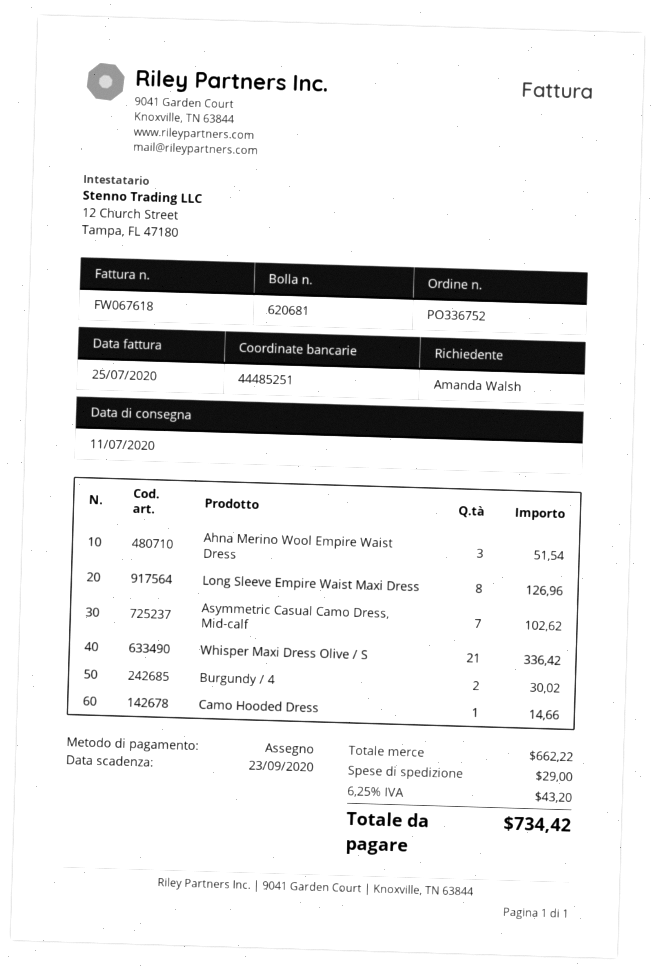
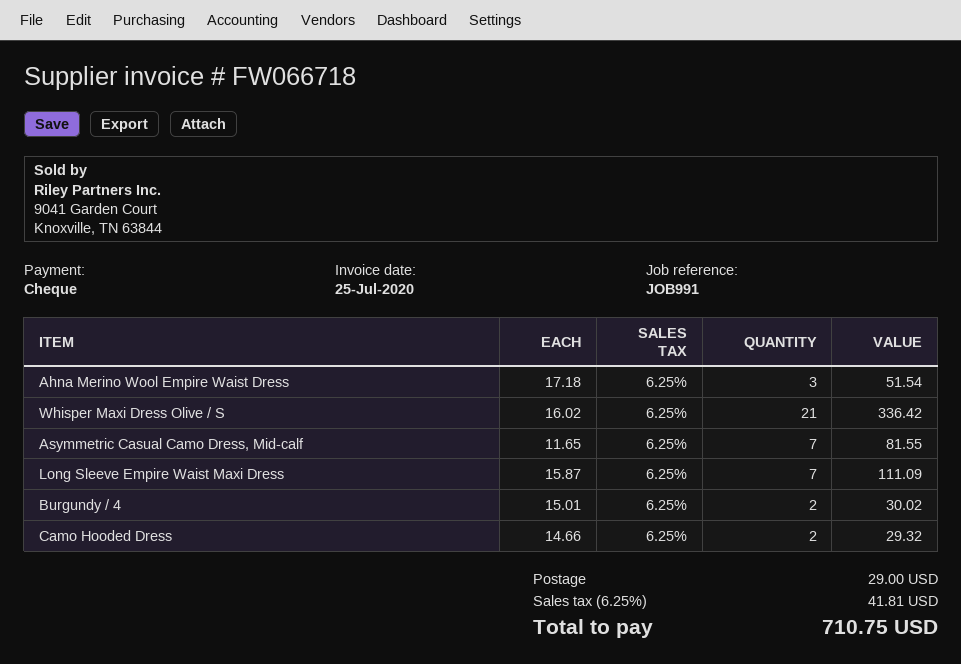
invoice number: FW067618 -> FW066718
Long Sleeve Empire Waist Maxi Dress: 8 for 126.96 -> 7 for 111.09
Asymmetric Casual Camo Dress, Mid-calf: 7 for 102.62 -> 7 for 81.55
Camo Hooded Dress: 1 for 14.66 -> 2 for 29.32
tax: 6.25% = 43.20 -> 6.25% = 41.81
total: 734.42 -> 710.75

